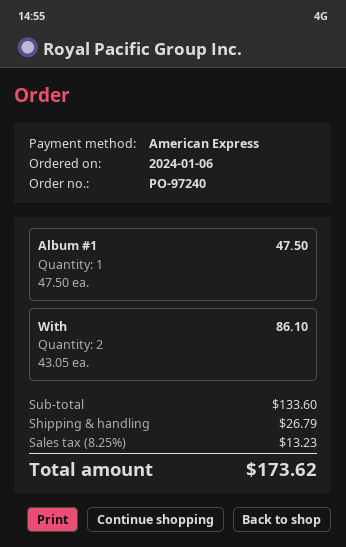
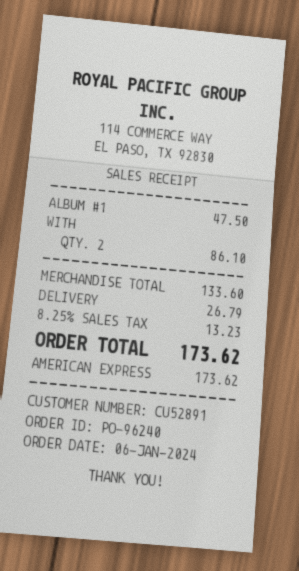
order number: PO-97240 -> PO-96240

